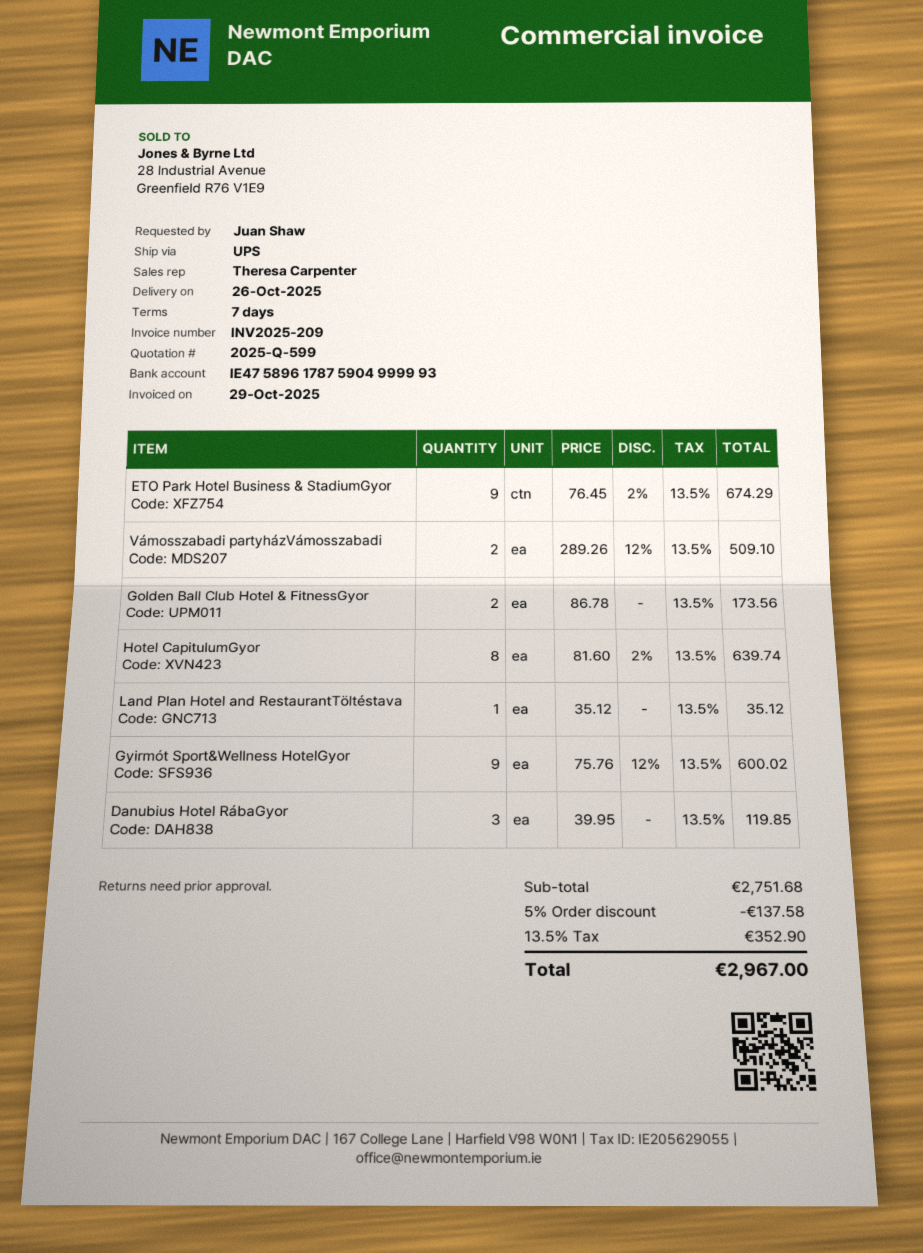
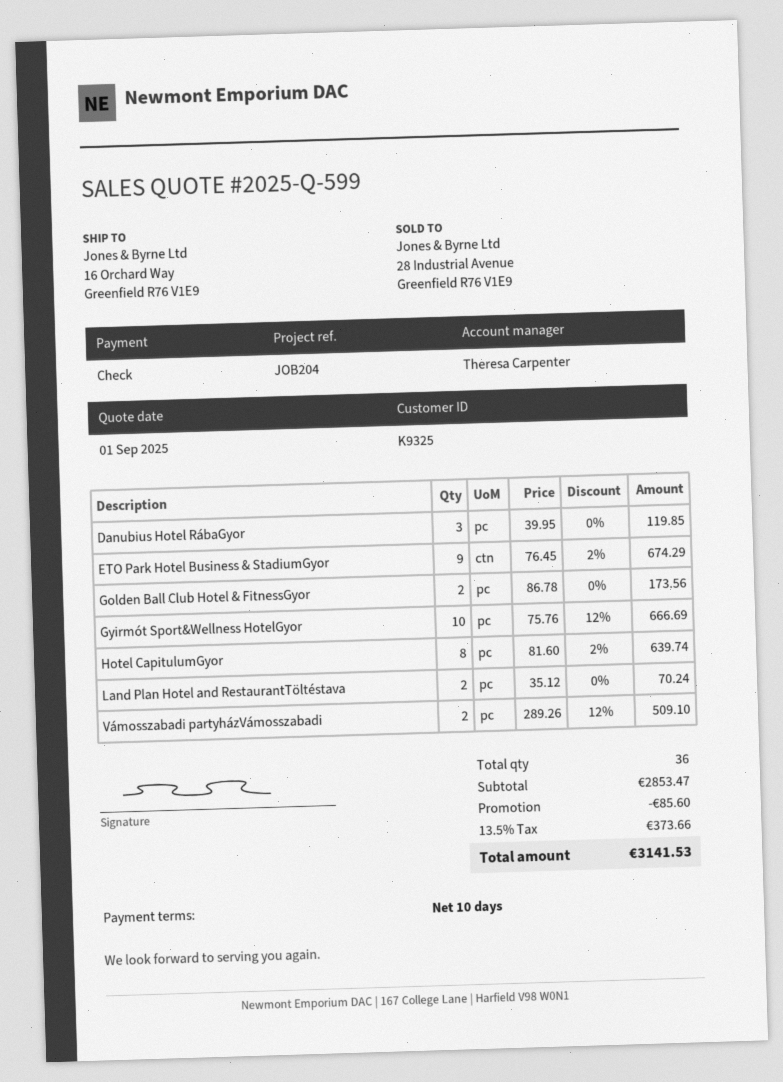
payment terms: 7 days -> 10 days
Land Plan Hotel and RestaurantTöltéstava: 1 x 35.12 = 35.12 -> 2 x 35.12 = 70.24
Gyirmót Sport&Wellness HotelGyor: 9 x 75.76 - 12% = 600.02 -> 10 x 75.76 - 12% = 666.69
subtotal: 2751.68 -> 2853.47
discount: 137.58 -> 85.60
tax: 13.5% = 352.90 -> 13.5% = 373.66
total: 2967.00 -> 3141.53

